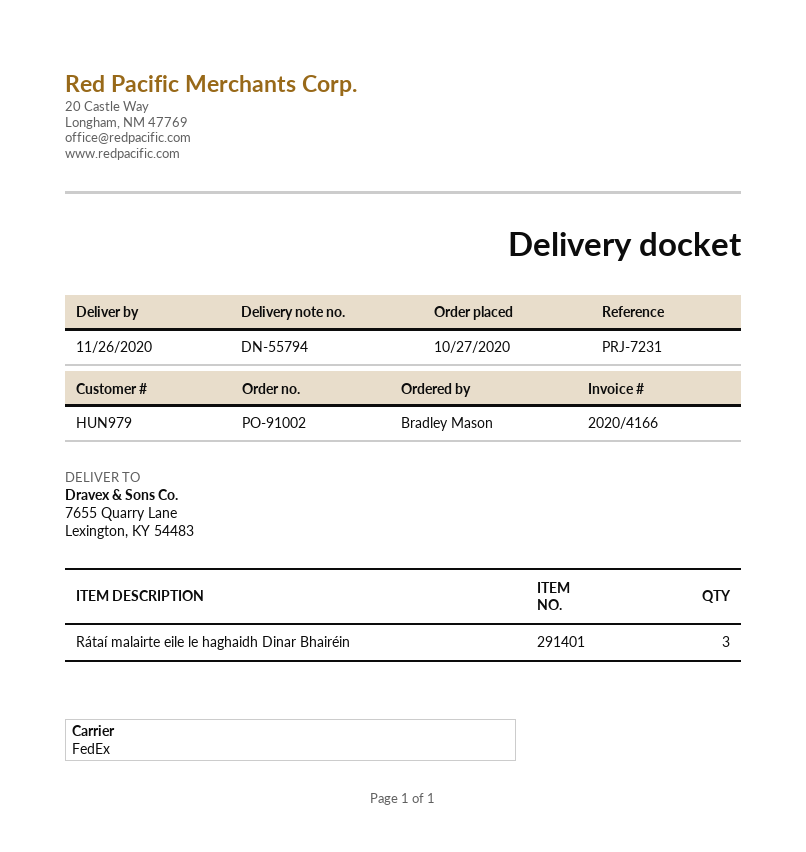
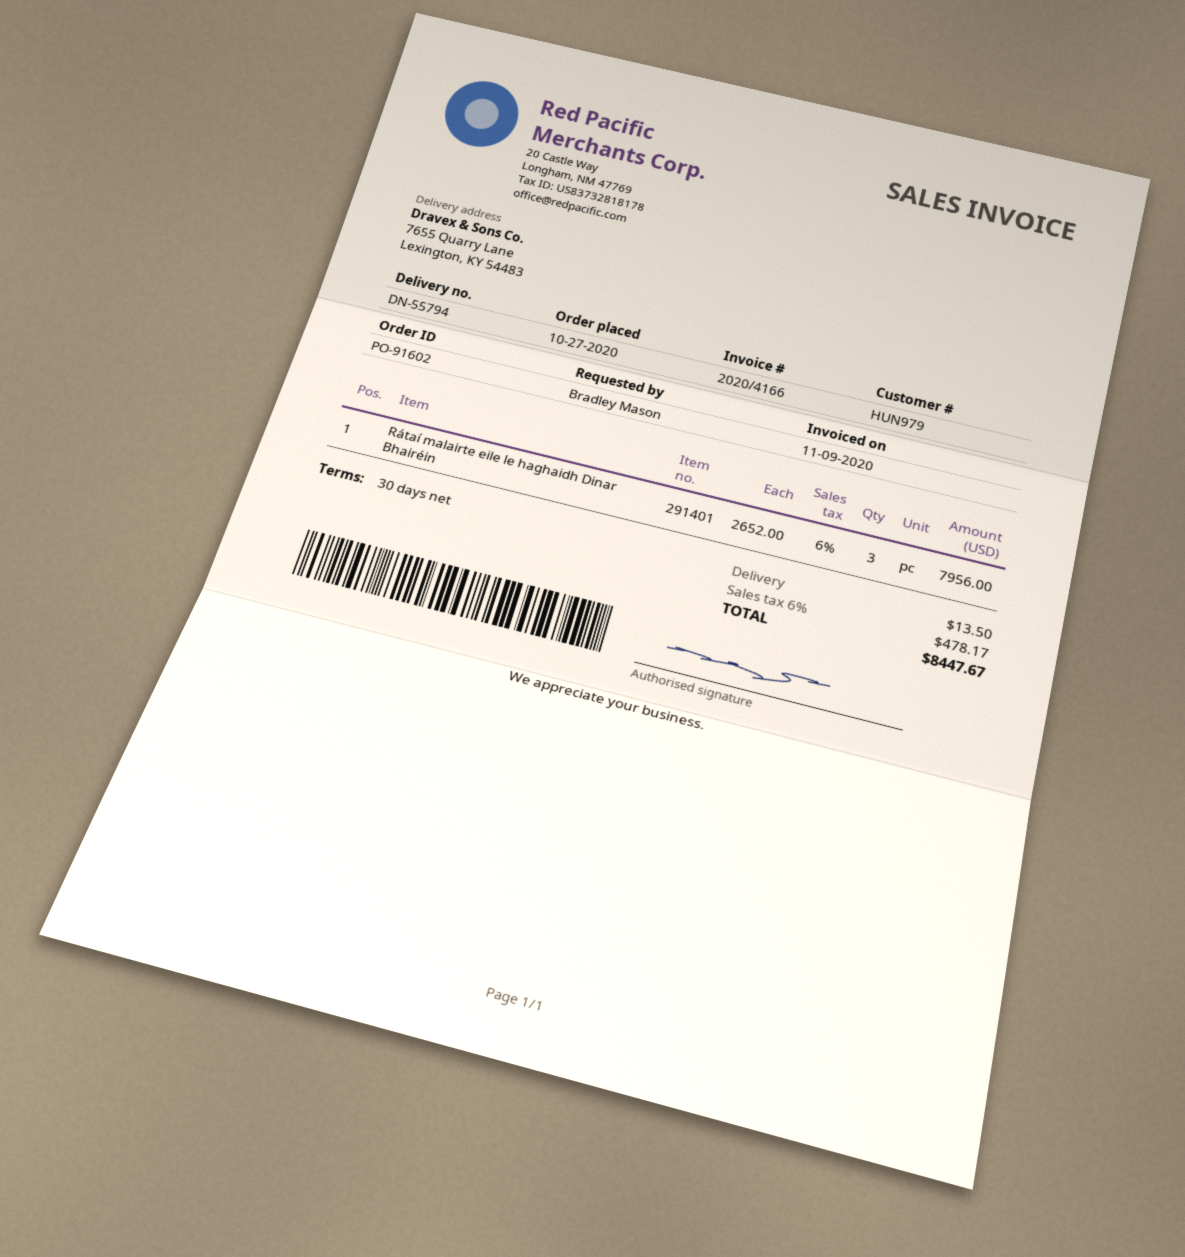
order number: PO-91002 -> PO-91602

